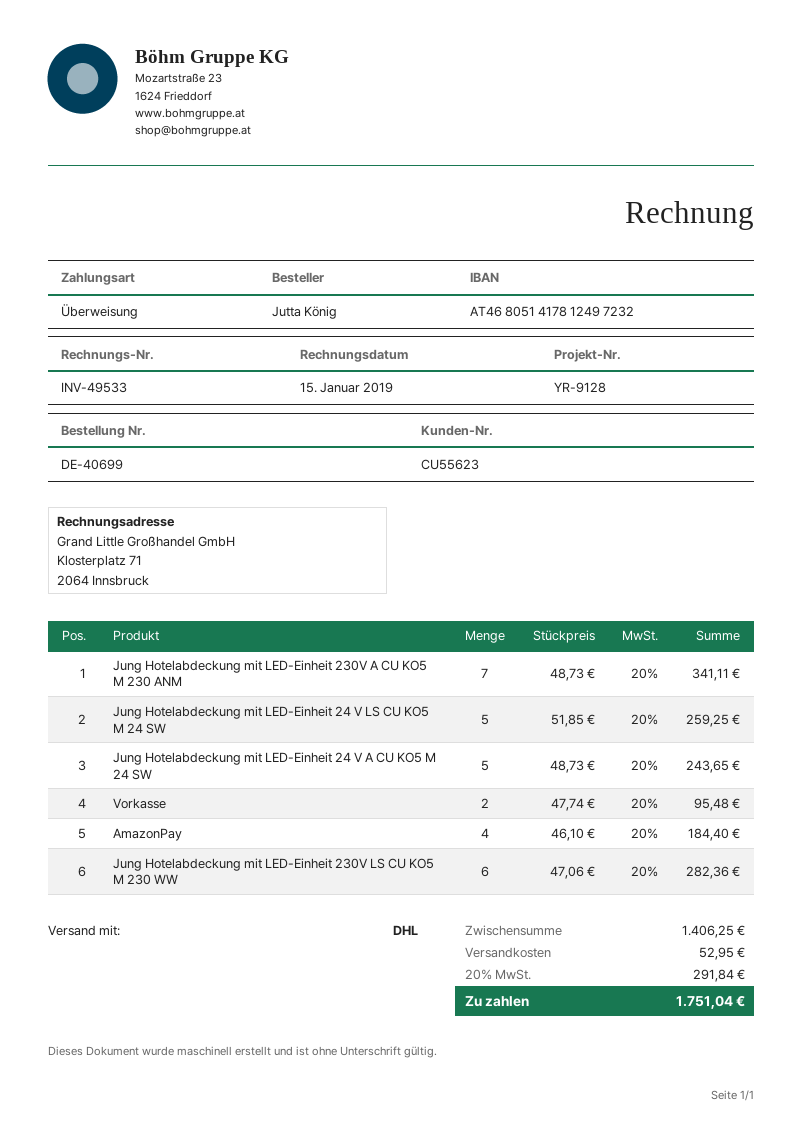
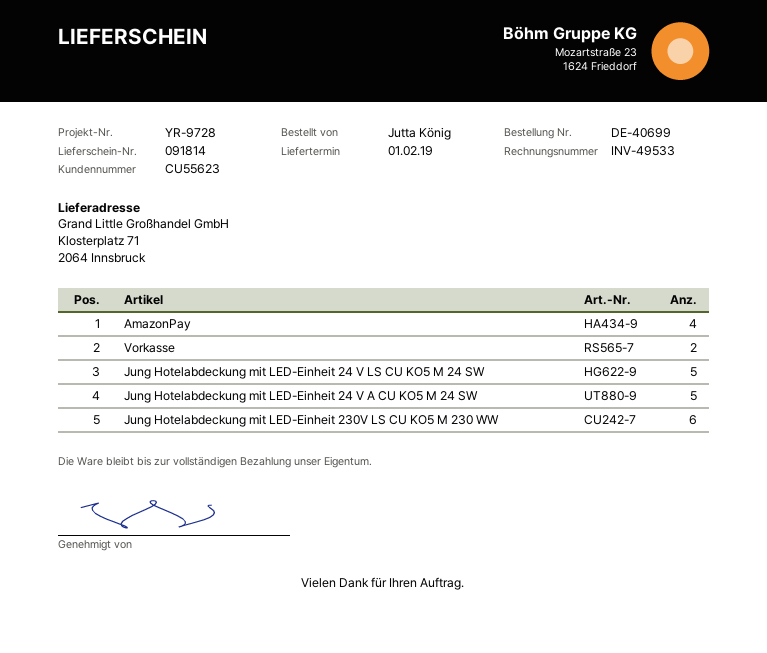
reference: YR-9128 -> YR-9728
Jung Hotelabdeckung mit LED-Einheit 230V A CU KO5 M 230 ANM: 7 -> none

